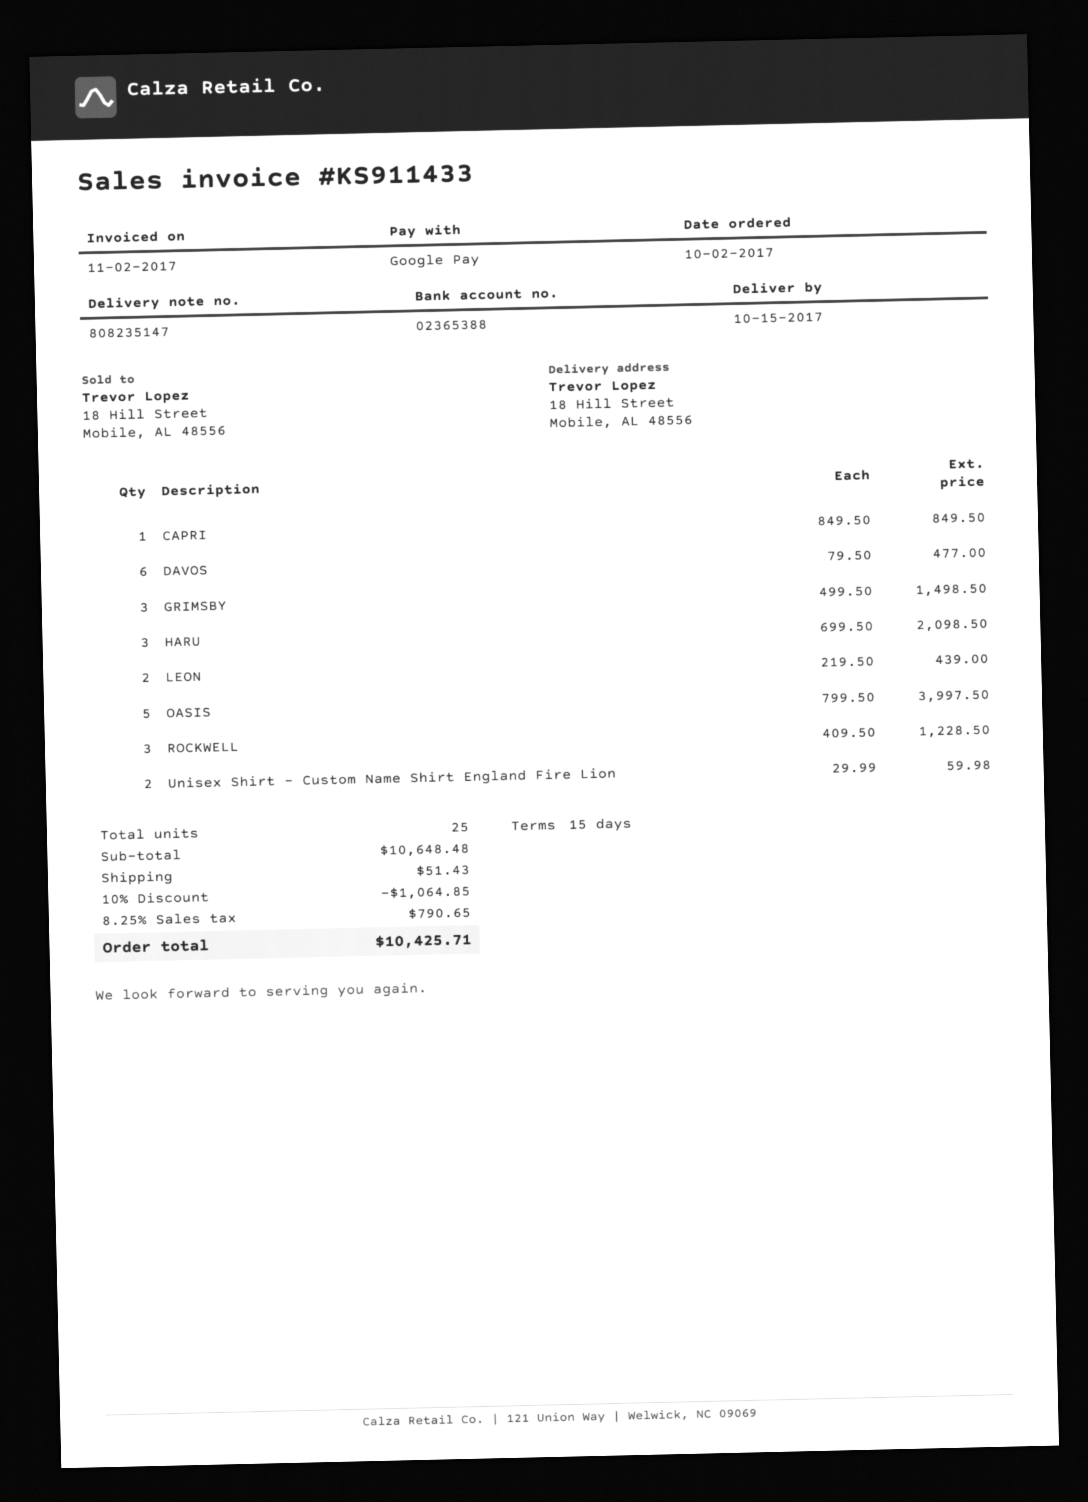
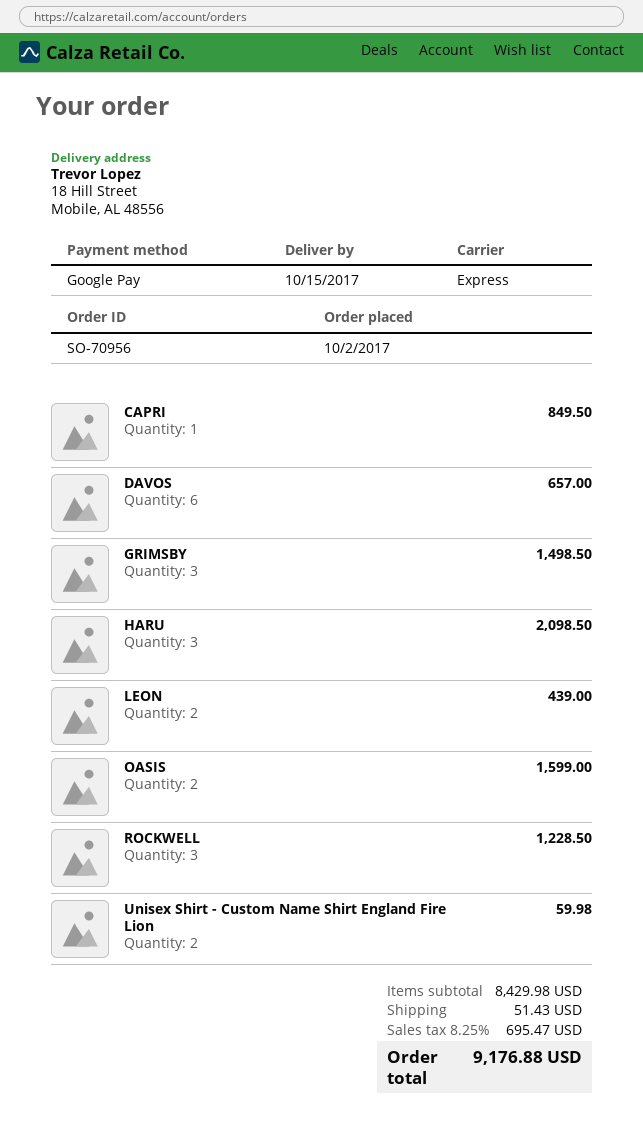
DAVOS: 6 for 477.00 -> 6 for 657.00
OASIS: 5 for 3997.50 -> 2 for 1599.00
subtotal: 10648.48 -> 8429.98
discount: 10% = 1064.85 -> none
tax: 8.25% = 790.65 -> 8.25% = 695.47
total: 10425.71 -> 9176.88

